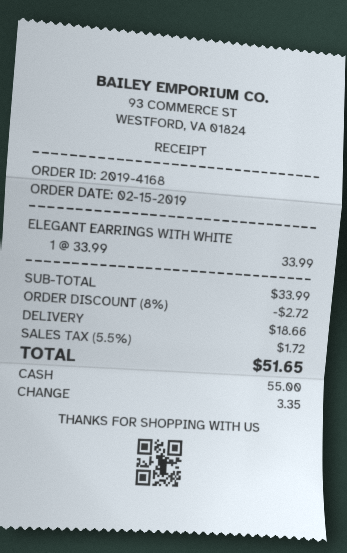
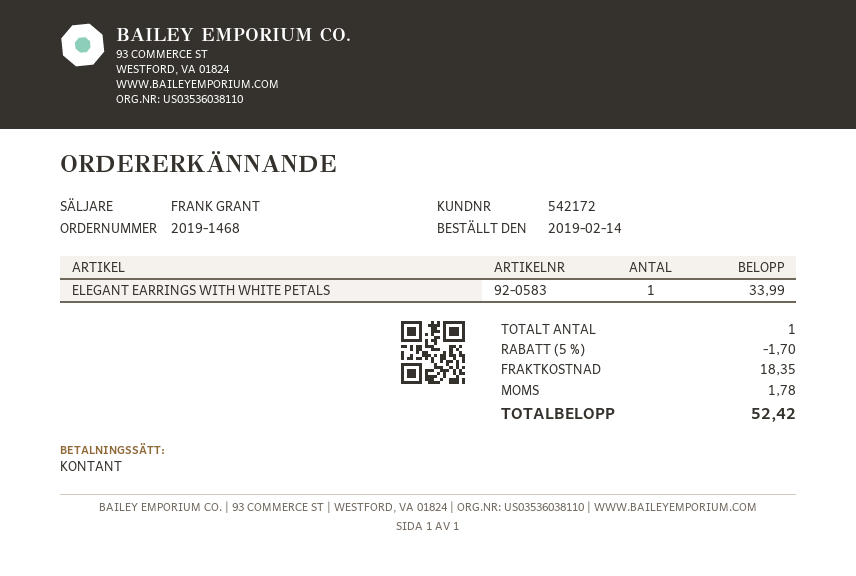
order number: 2019-4168 -> 2019-1468
order date: 2019-02-15 -> 2019-02-14
discount: 8% = 2.72 -> 5% = 1.70
shipping: 18.66 -> 18.35
tax: 1.72 -> 1.78
total: 51.65 -> 52.42

